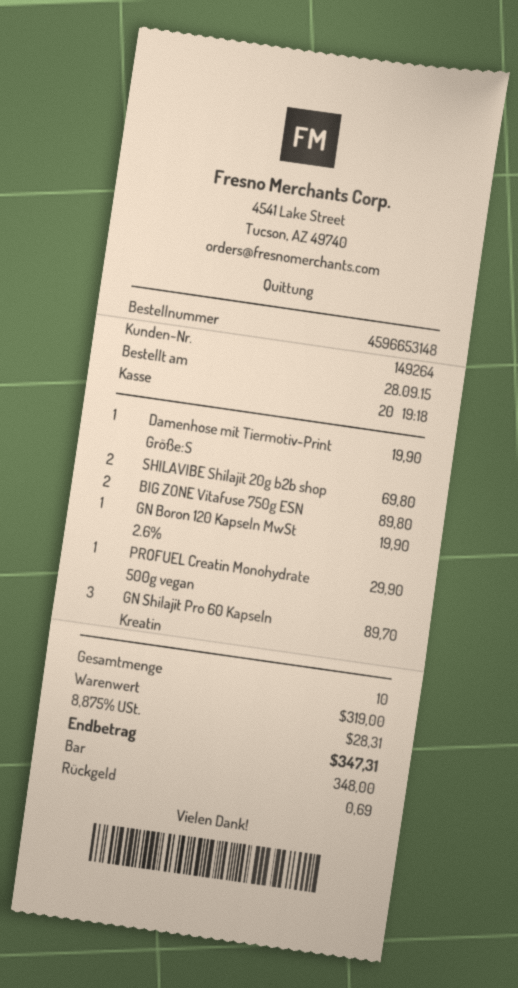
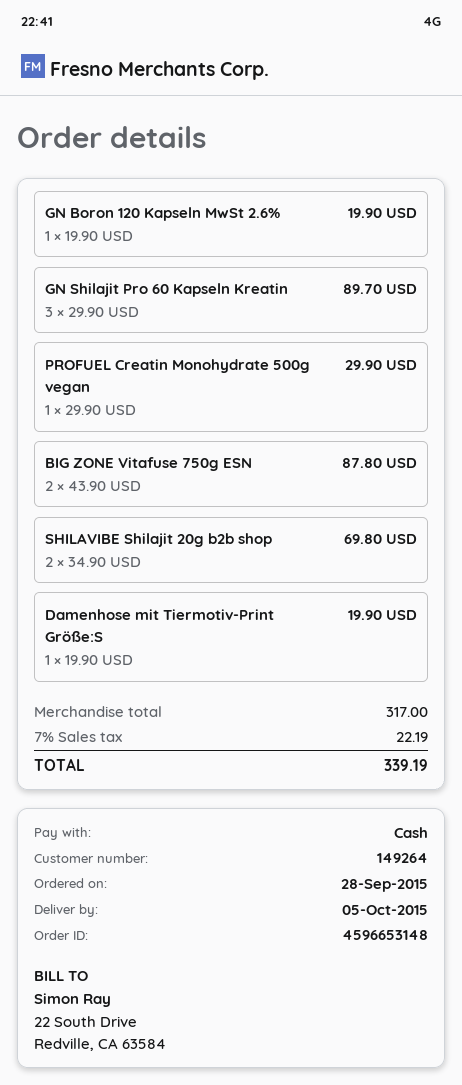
BIG ZONE Vitafuse 750g ESN: 2 for 89.80 -> 2 for 87.80
subtotal: 319.00 -> 317.00
tax: 8.875% = 28.31 -> 7% = 22.19
total: 347.31 -> 339.19

